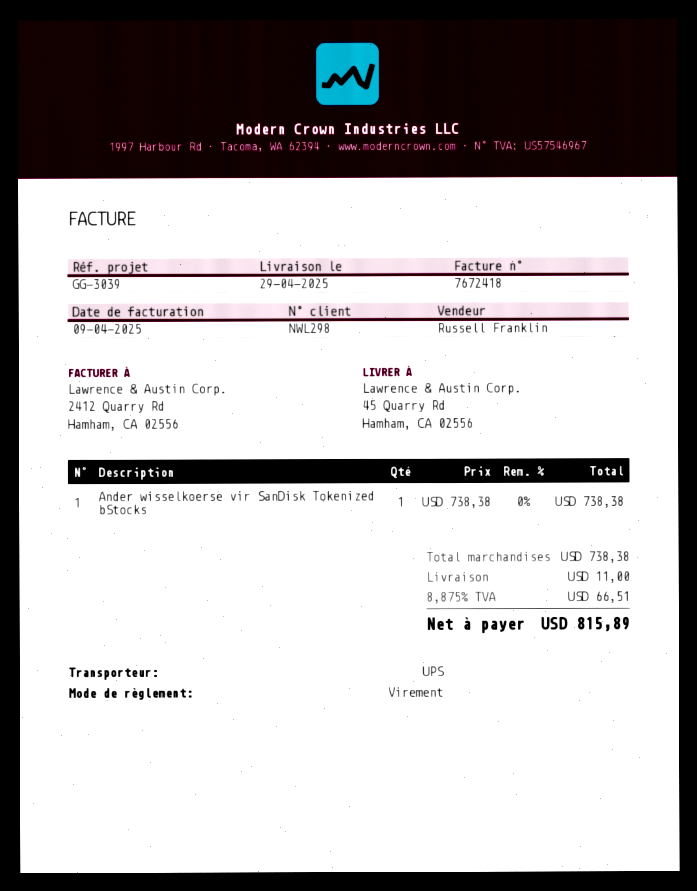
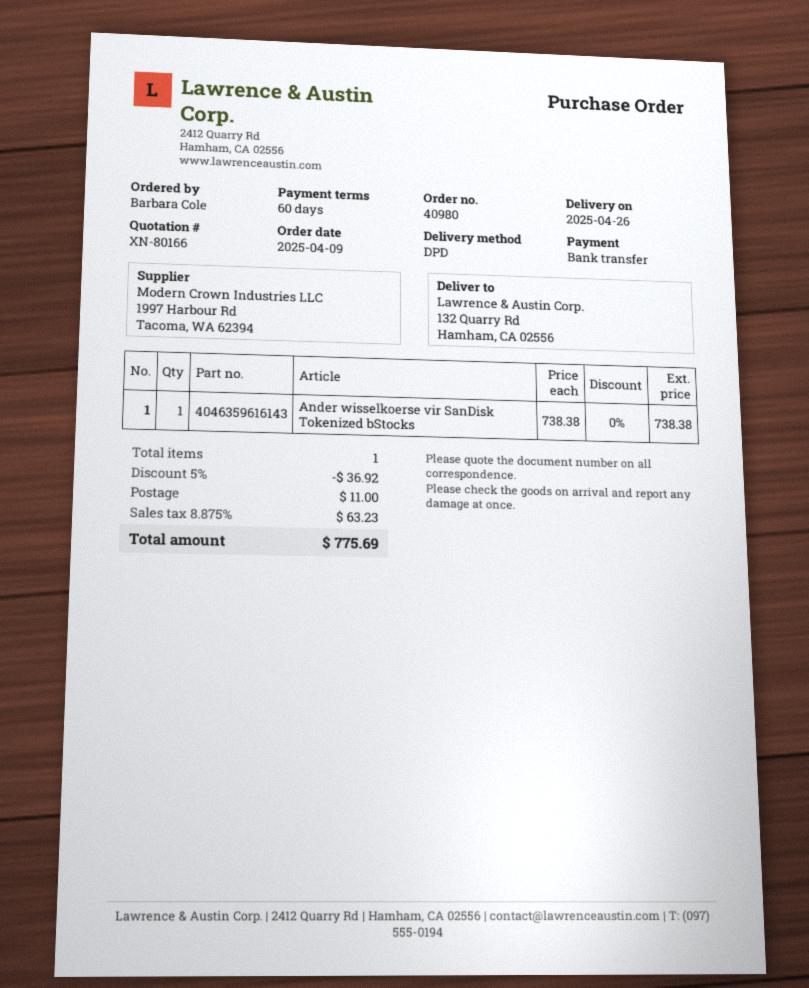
delivery date: 2025-04-29 -> 2025-04-26
shipping method: UPS -> DPD
ship to: 45 Quarry Rd, Hamham, CA 02556 -> 132 Quarry Rd, Hamham, CA 02556
discount: none -> 5% = 36.92
tax: 8.875% = 66.51 -> 8.875% = 63.23
total: 815.89 -> 775.69

